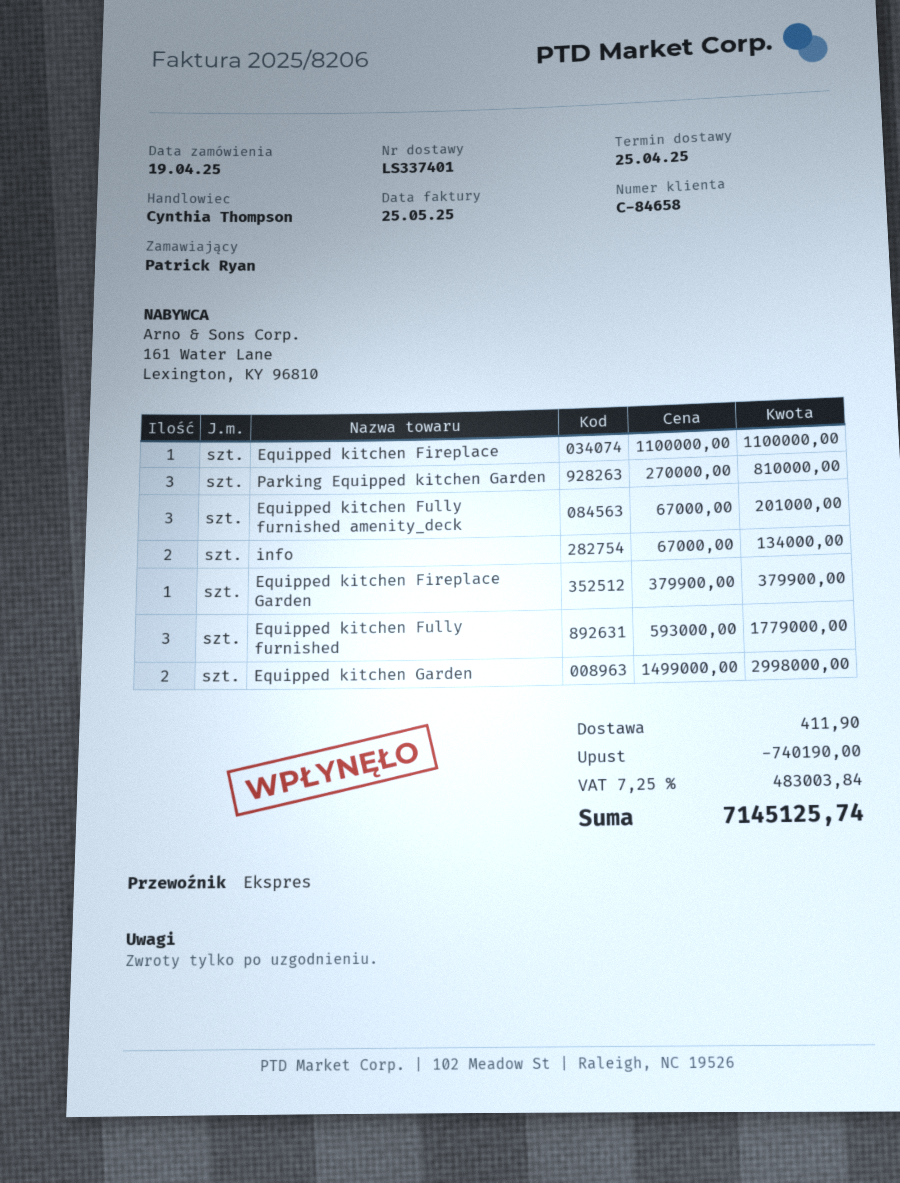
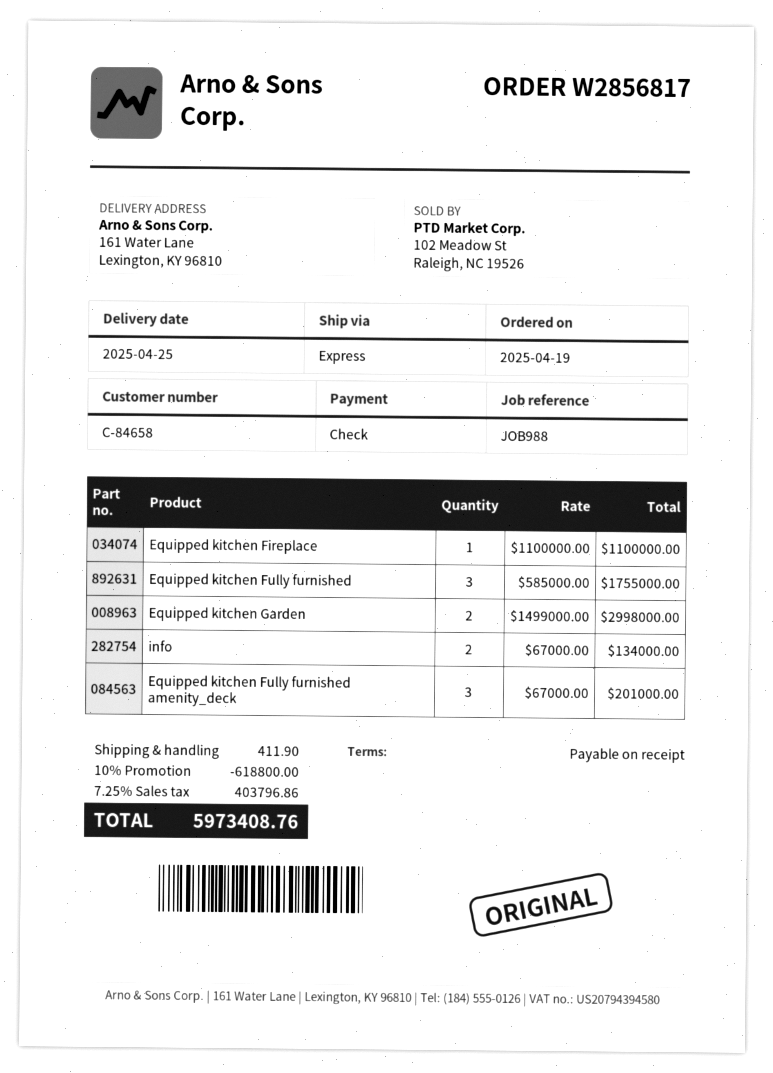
Parking Equipped kitchen Garden: 3 x 270000.00 = 810000.00 -> none
Equipped kitchen Fireplace Garden: 1 x 379900.00 = 379900.00 -> none
Equipped kitchen Fully furnished: 3 x 593000.00 = 1779000.00 -> 3 x 585000.00 = 1755000.00
discount: 740190.00 -> 618800.00
tax: 7.25% = 483003.84 -> 7.25% = 403796.86
total: 7145125.74 -> 5973408.76

